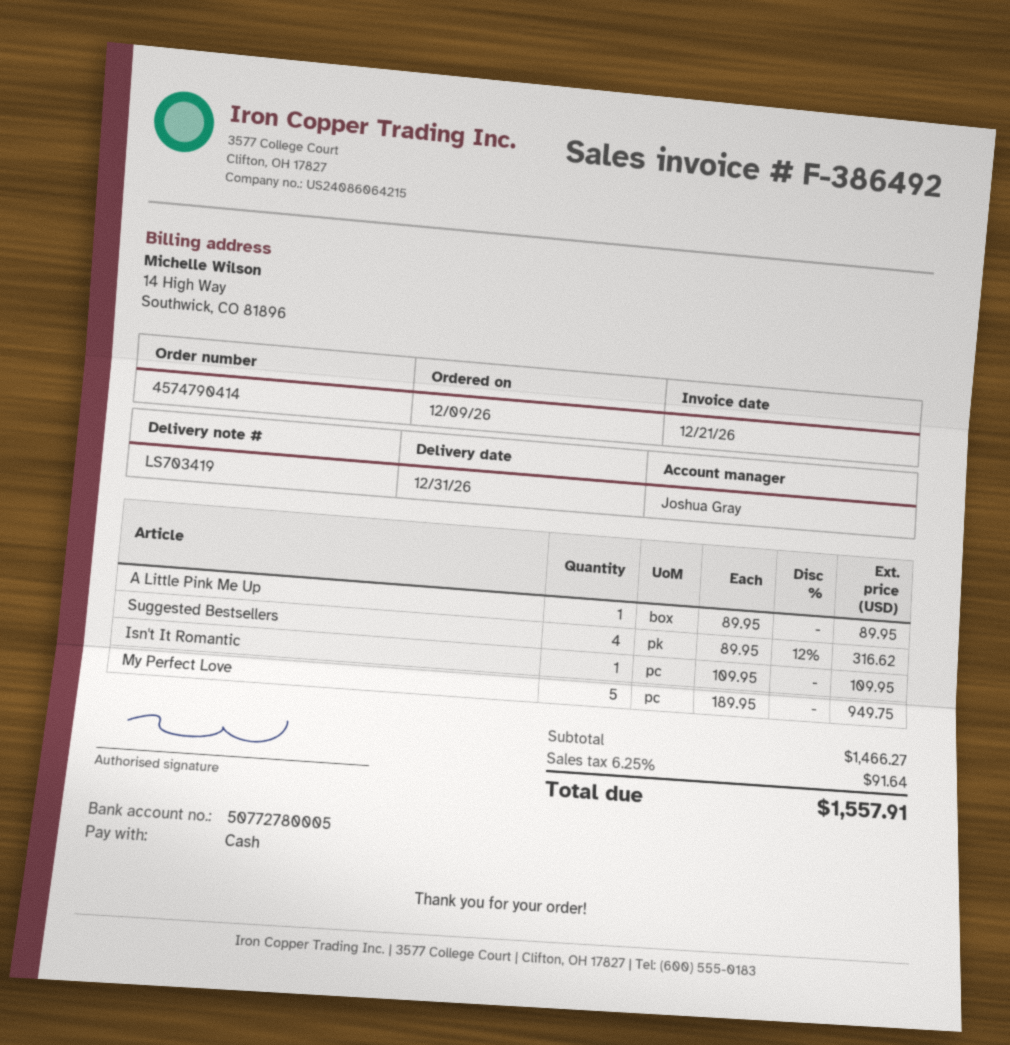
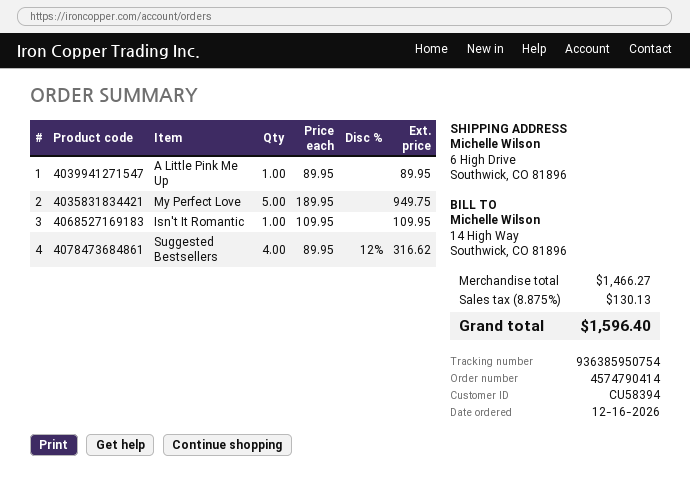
order date: 2026-12-09 -> 2026-12-16
tax: 6.25% = 91.64 -> 8.875% = 130.13
total: 1557.91 -> 1596.40

